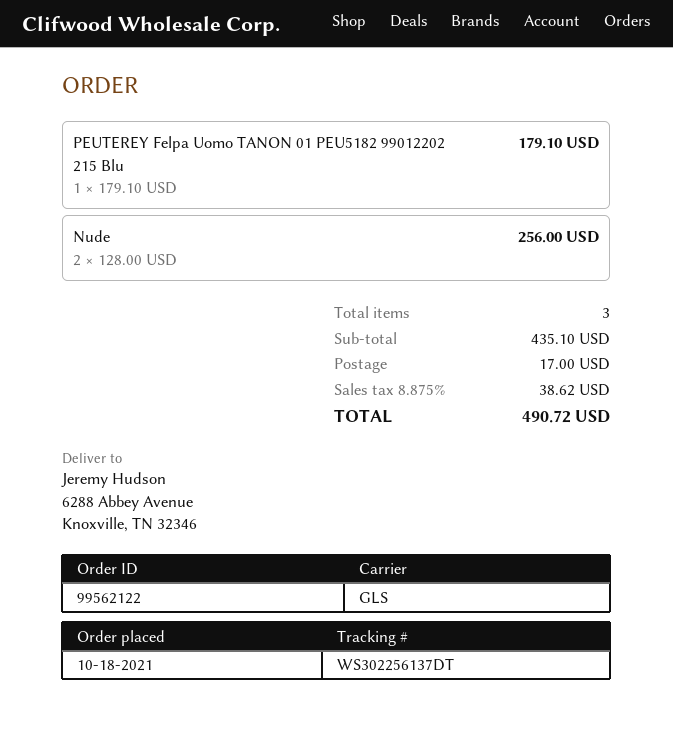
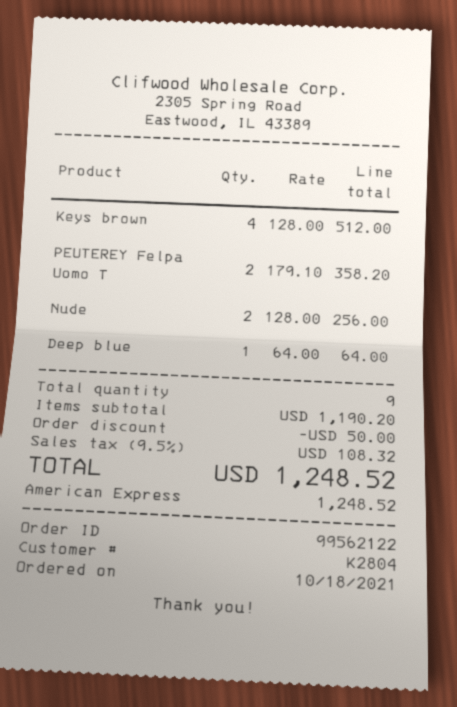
PEUTEREY Felpa Uomo TANON 01 PEU5182 99012202 215 Blu: 1 x 179.10 = 179.10 -> 2 x 179.10 = 358.20
Keys brown: none -> 4 x 128.00 = 512.00
Deep blue: none -> 1 x 64.00 = 64.00
total quantity: 3 -> 9
subtotal: 435.10 -> 1190.20
discount: none -> 50.00
shipping: 17.00 -> none
tax: 8.875% = 38.62 -> 9.5% = 108.32
total: 490.72 -> 1248.52

